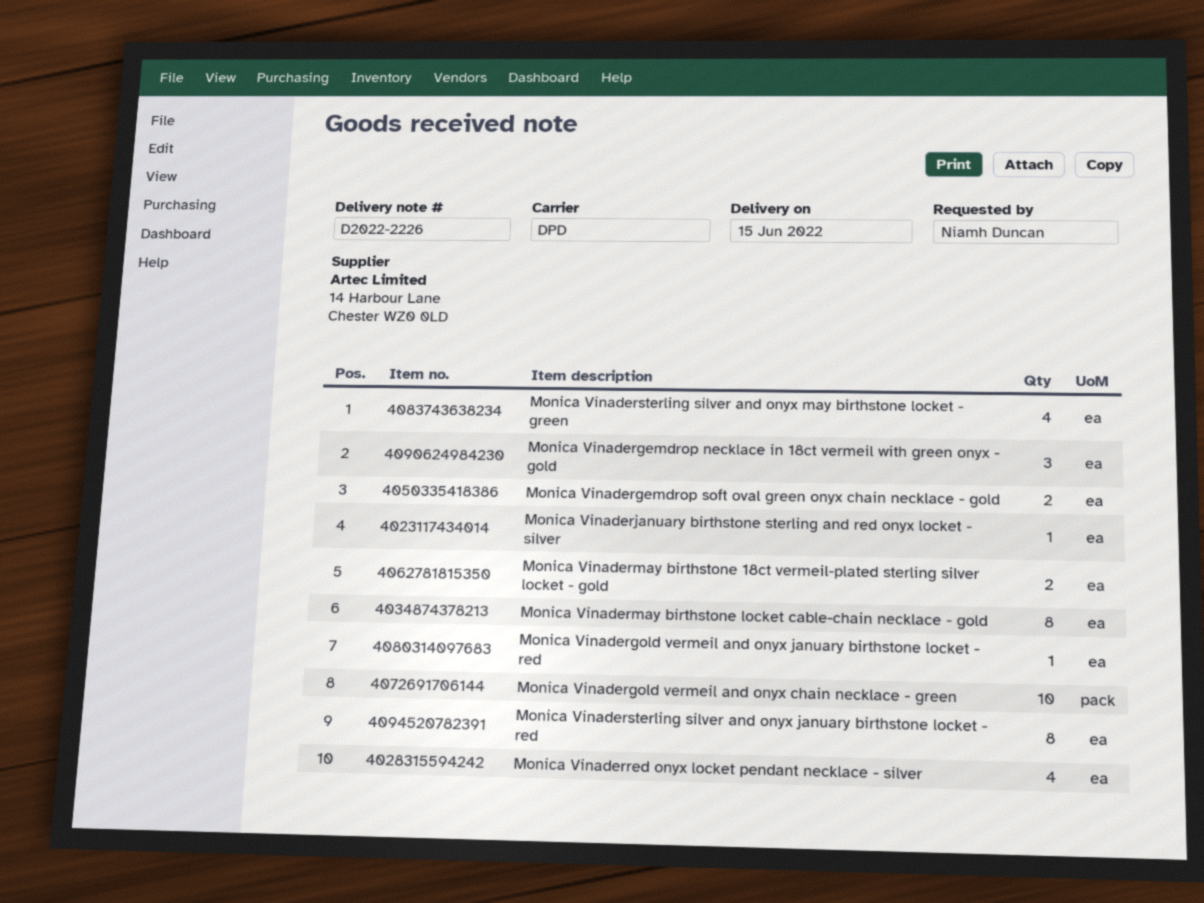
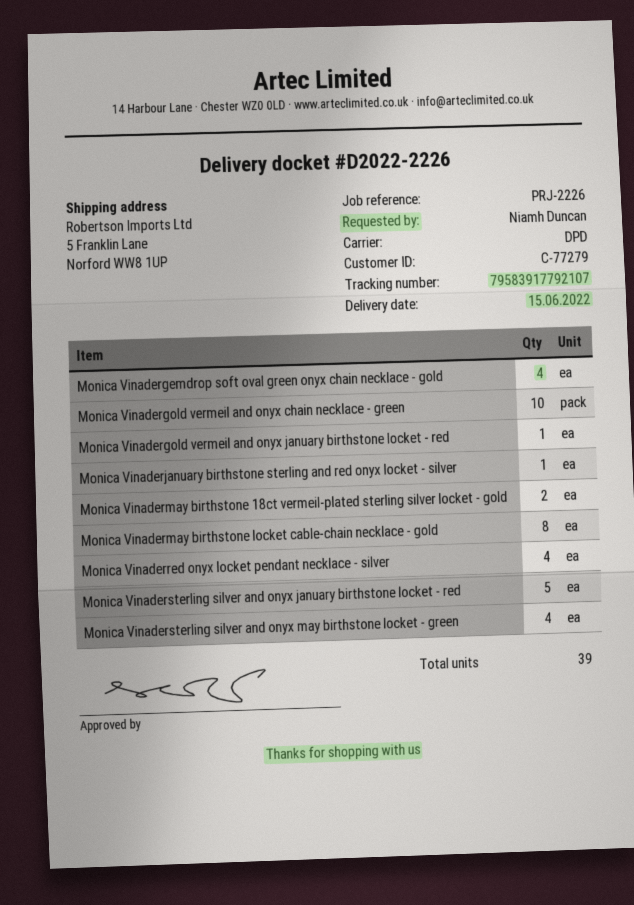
Monica Vinadergemdrop necklace in 18ct vermeil with green onyx - gold: 3 -> none
Monica Vinadergemdrop soft oval green onyx chain necklace - gold: 2 -> 4
Monica Vinadersterling silver and onyx january birthstone locket - red: 8 -> 5

